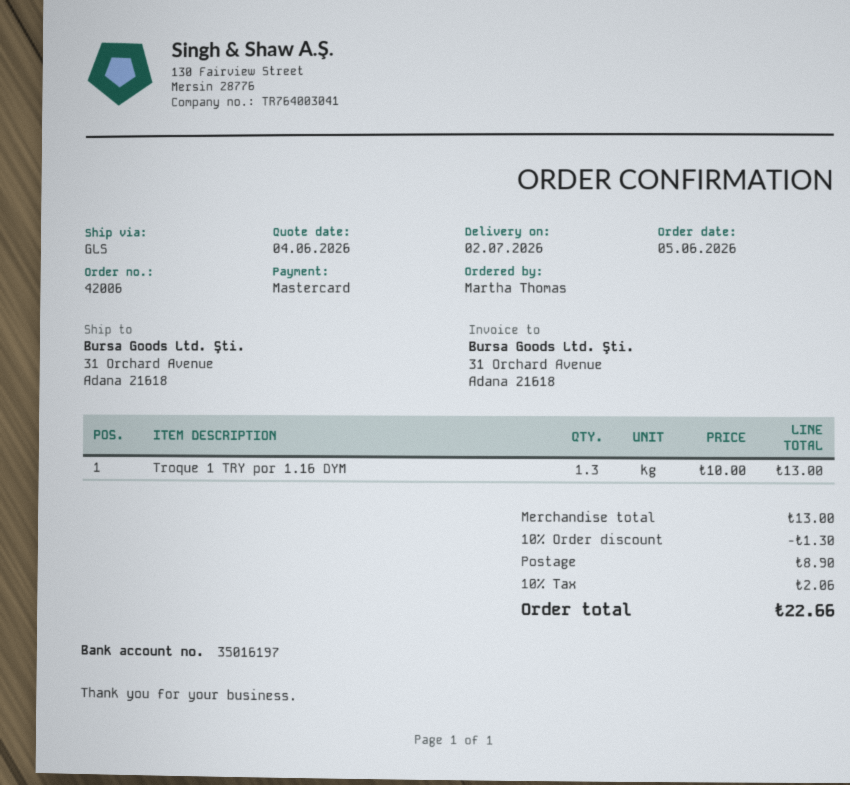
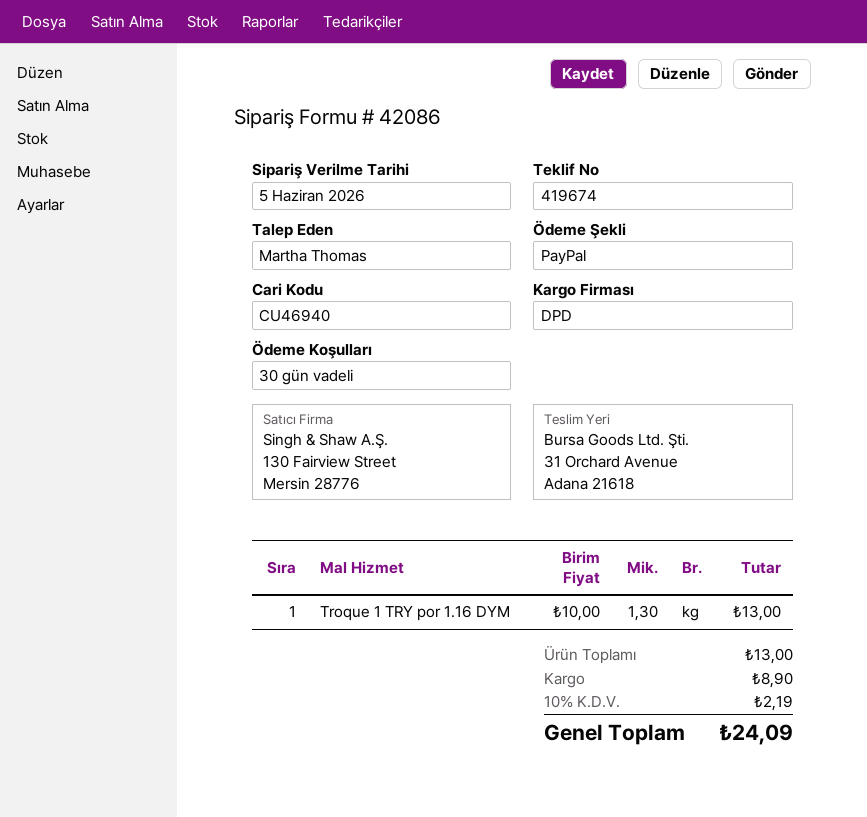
order number: 42006 -> 42086
payment method: Mastercard -> PayPal
shipping method: GLS -> DPD
discount: 10% = 1.30 -> none
tax: 10% = 2.06 -> 10% = 2.19
total: 22.66 -> 24.09

